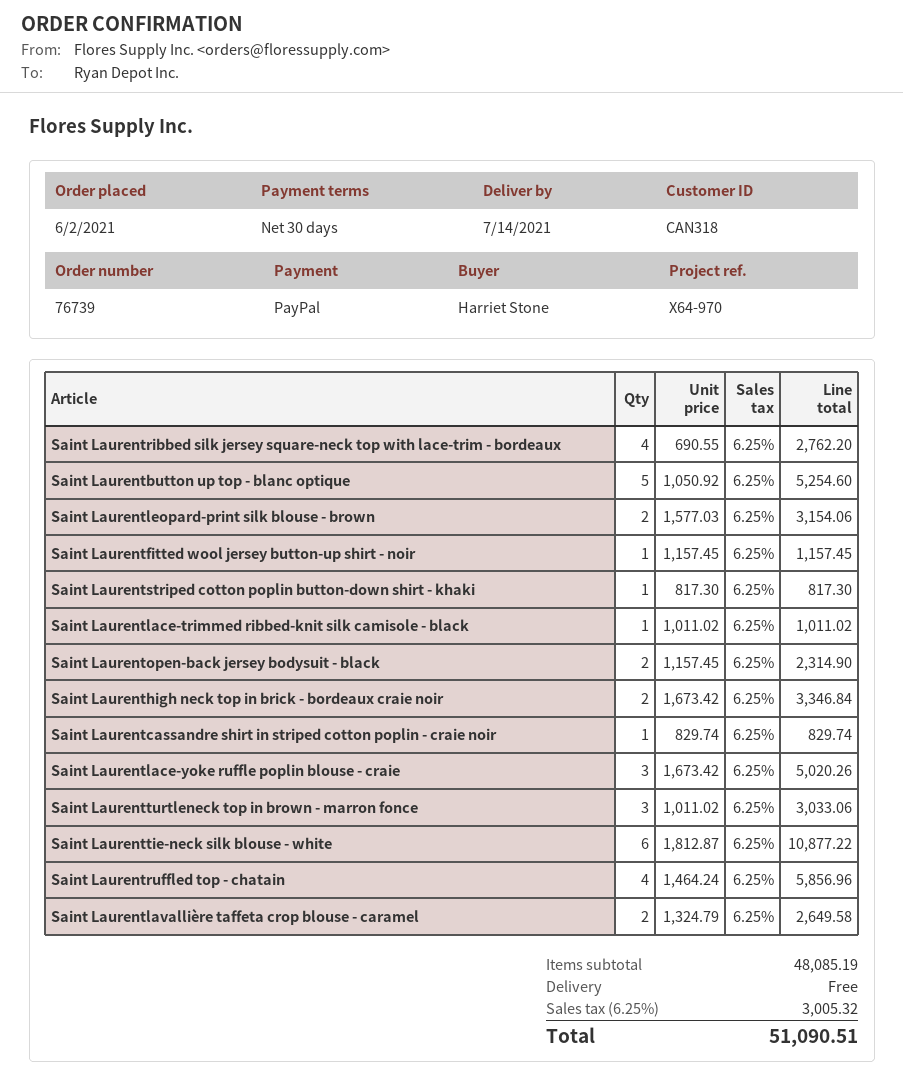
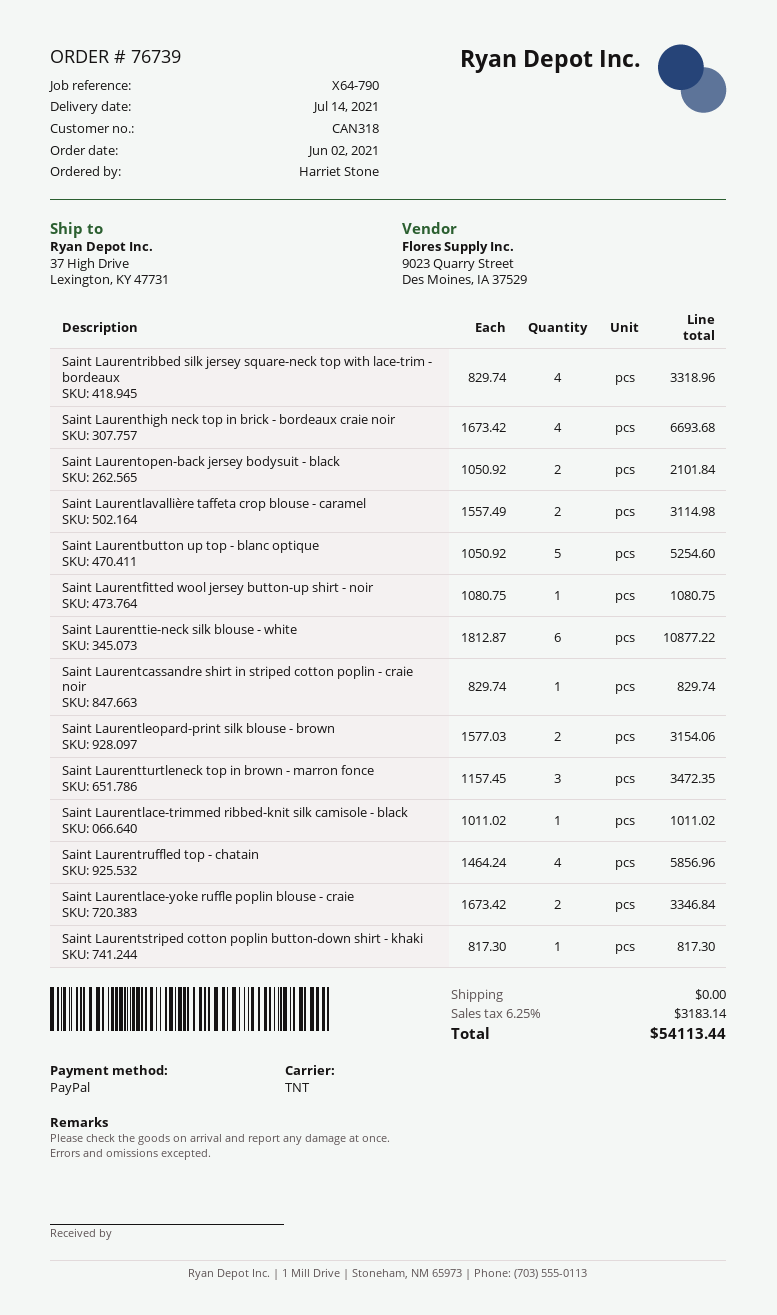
reference: X64-970 -> X64-790
Saint Laurentribbed silk jersey square-neck top with lace-trim - bordeaux: 4 x 690.55 = 2762.20 -> 4 x 829.74 = 3318.96
Saint Laurentfitted wool jersey button-up shirt - noir: 1 x 1157.45 = 1157.45 -> 1 x 1080.75 = 1080.75
Saint Laurentopen-back jersey bodysuit - black: 2 x 1157.45 = 2314.90 -> 2 x 1050.92 = 2101.84
Saint Laurenthigh neck top in brick - bordeaux craie noir: 2 x 1673.42 = 3346.84 -> 4 x 1673.42 = 6693.68
Saint Laurentlace-yoke ruffle poplin blouse - craie: 3 x 1673.42 = 5020.26 -> 2 x 1673.42 = 3346.84
Saint Laurentturtleneck top in brown - marron fonce: 3 x 1011.02 = 3033.06 -> 3 x 1157.45 = 3472.35
Saint Laurentlavallière taffeta crop blouse - caramel: 2 x 1324.79 = 2649.58 -> 2 x 1557.49 = 3114.98
tax: 6.25% = 3005.32 -> 6.25% = 3183.14
total: 51090.51 -> 54113.44

